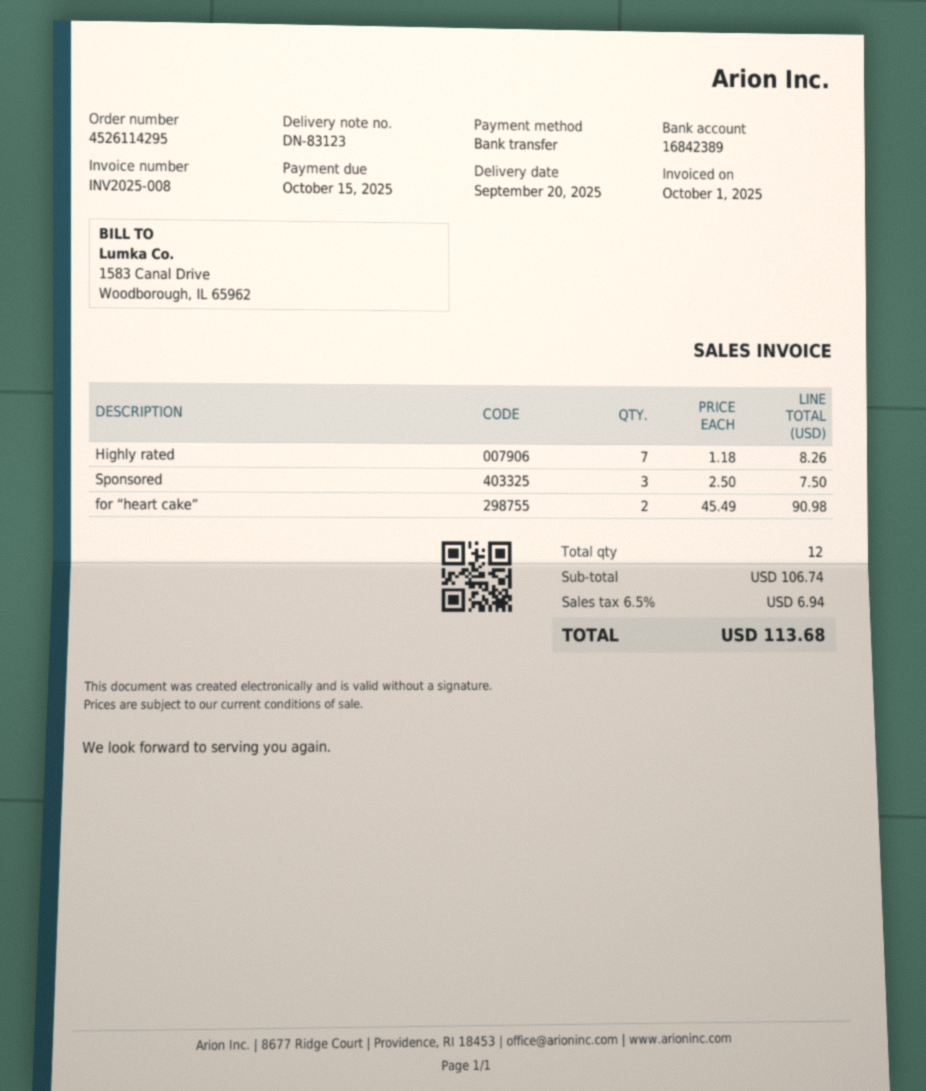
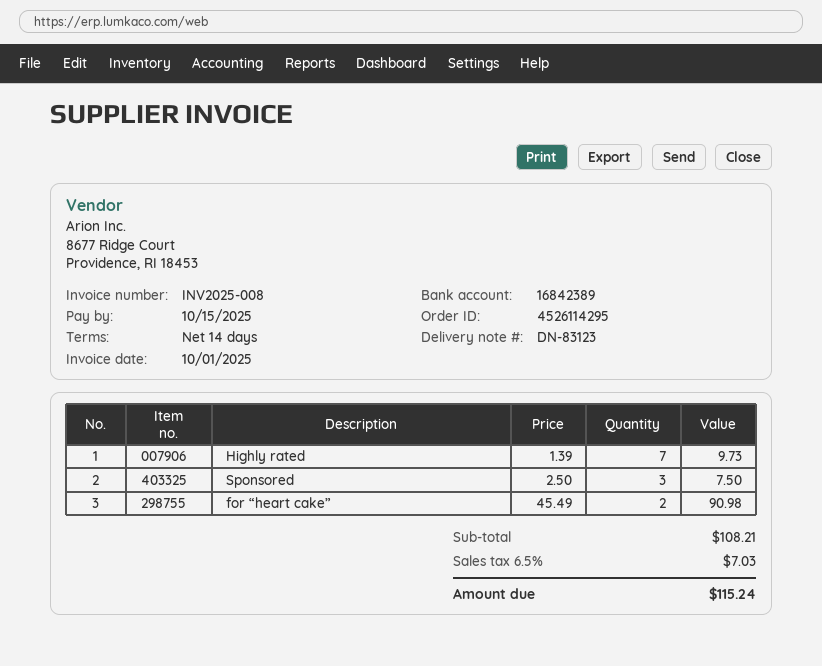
Highly rated: 7 x 1.18 = 8.26 -> 7 x 1.39 = 9.73
subtotal: 106.74 -> 108.21
tax: 6.5% = 6.94 -> 6.5% = 7.03
total: 113.68 -> 115.24

